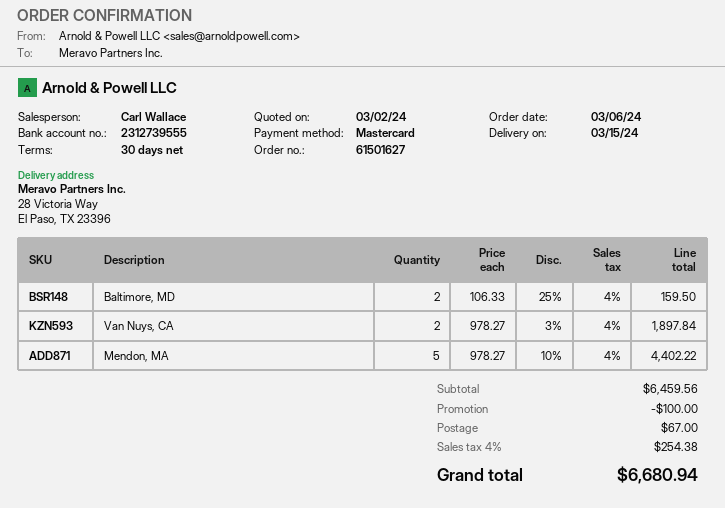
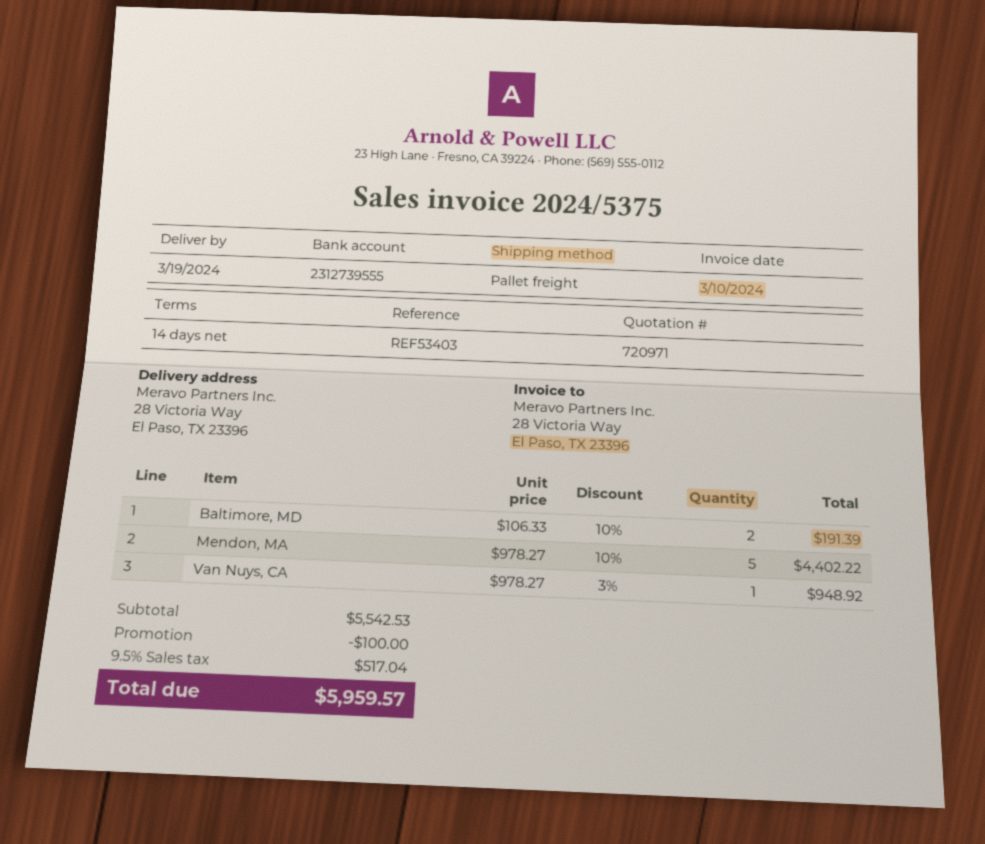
delivery date: 2024-03-15 -> 2024-03-19
payment terms: 30 days -> 14 days
Baltimore, MD: 2 x 106.33 - 25% = 159.50 -> 2 x 106.33 - 10% = 191.39
Van Nuys, CA: 2 x 978.27 - 3% = 1897.84 -> 1 x 978.27 - 3% = 948.92
subtotal: 6459.56 -> 5542.53
shipping: 67.00 -> none
tax: 4% = 254.38 -> 9.5% = 517.04
total: 6680.94 -> 5959.57

